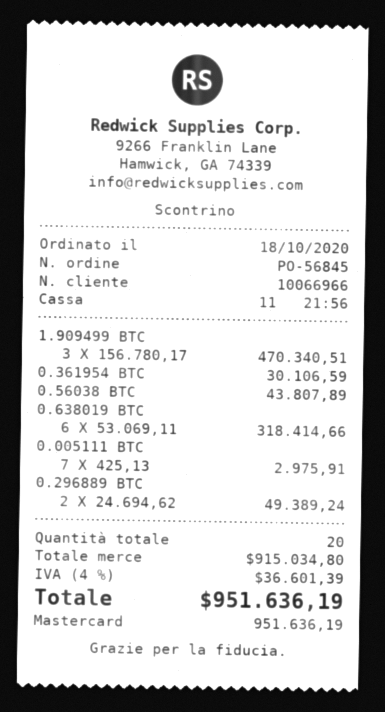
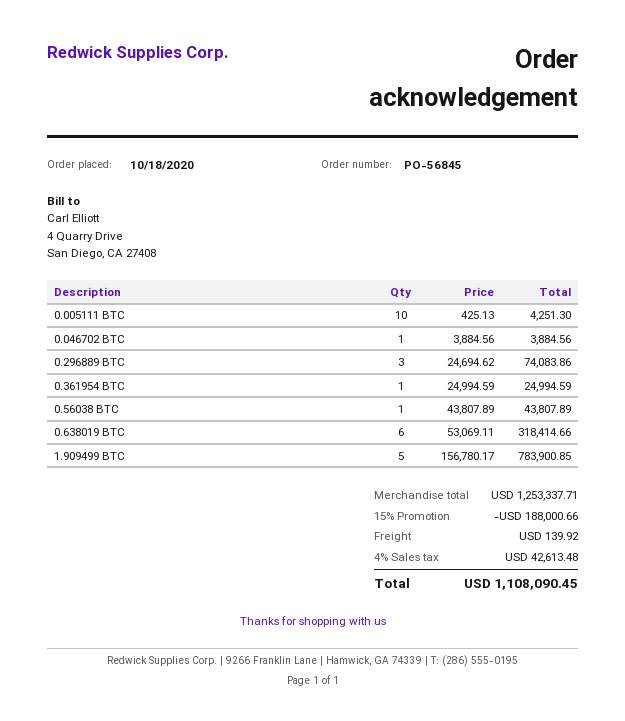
1.909499 BTC: 3 x 156780.17 = 470340.51 -> 5 x 156780.17 = 783900.85
0.361954 BTC: 1 x 30106.59 = 30106.59 -> 1 x 24994.59 = 24994.59
0.005111 BTC: 7 x 425.13 = 2975.91 -> 10 x 425.13 = 4251.30
0.296889 BTC: 2 x 24694.62 = 49389.24 -> 3 x 24694.62 = 74083.86
0.046702 BTC: none -> 1 x 3884.56 = 3884.56
subtotal: 915034.80 -> 1253337.71
discount: none -> 15% = 188000.66
shipping: none -> 139.92
tax: 4% = 36601.39 -> 4% = 42613.48
total: 951636.19 -> 1108090.45

